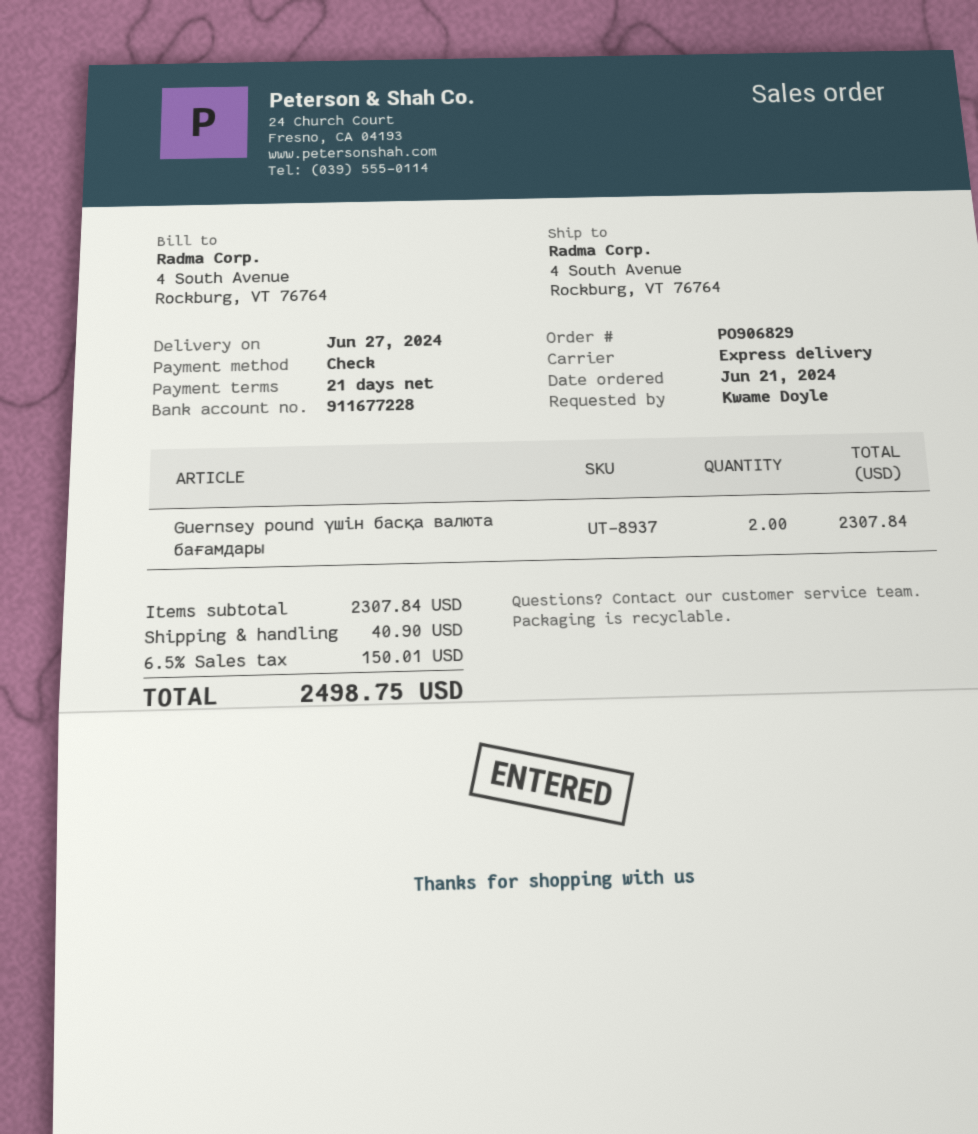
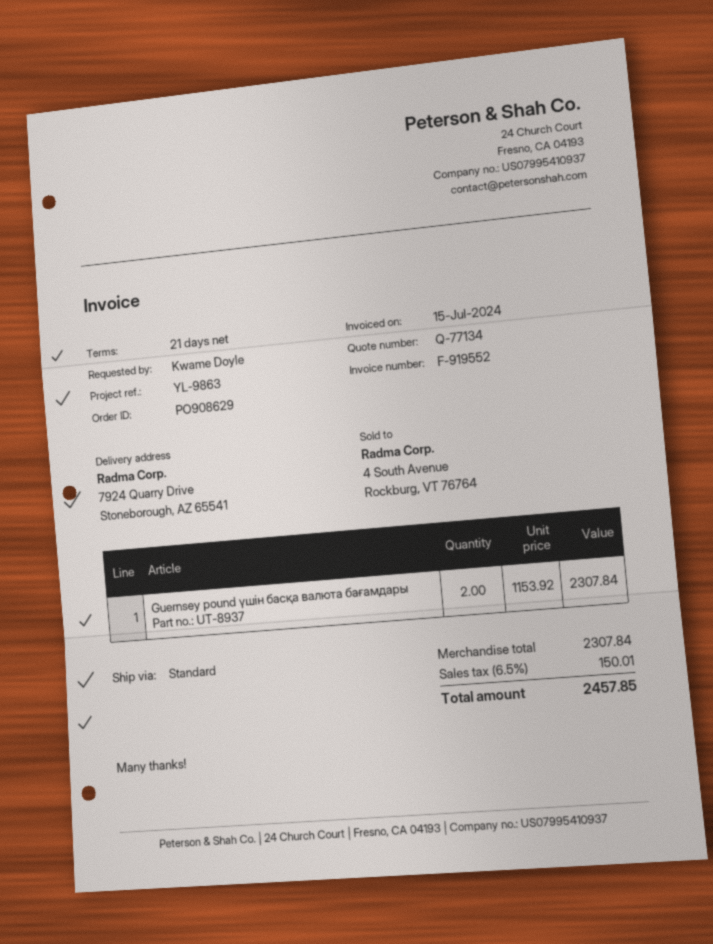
order number: PO906829 -> PO908629
shipping method: express -> standard
ship to: 4 South Avenue, Rockburg, VT 76764 -> 7924 Quarry Drive, Stoneborough, AZ 65541
shipping: 40.90 -> none
total: 2498.75 -> 2457.85

